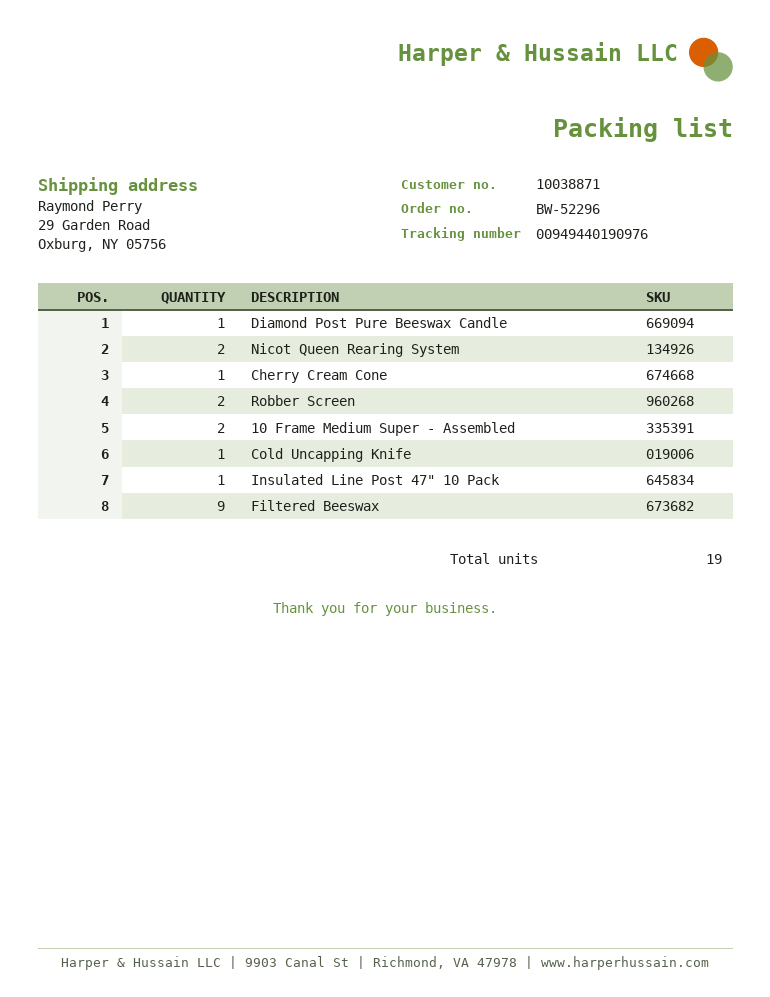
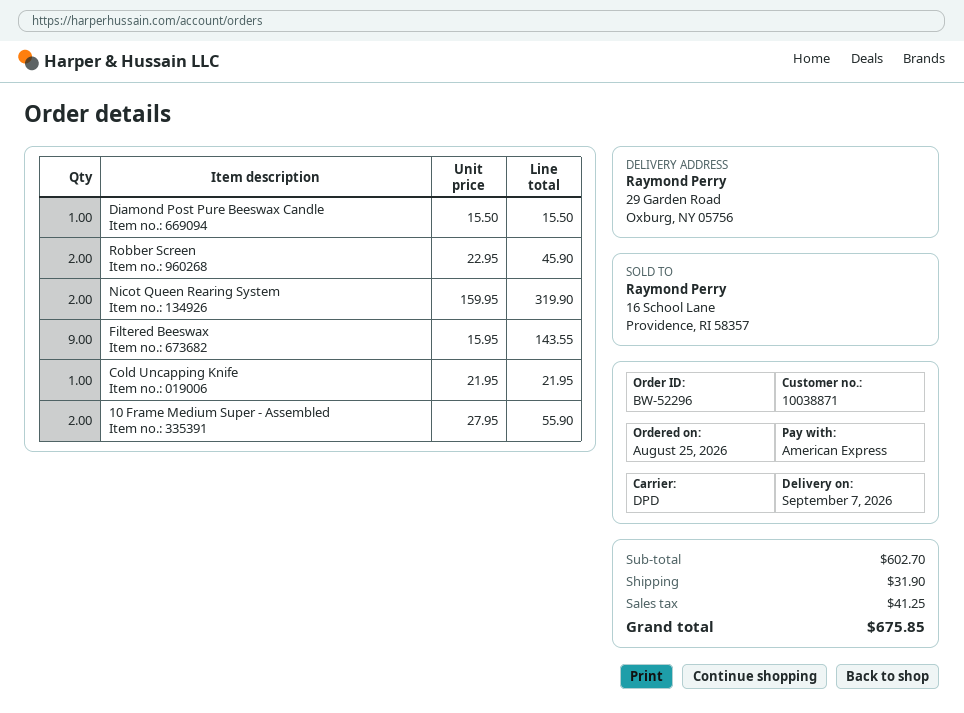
Cherry Cream Cone: 1 -> none
Insulated Line Post 47" 10 Pack: 1 -> none

